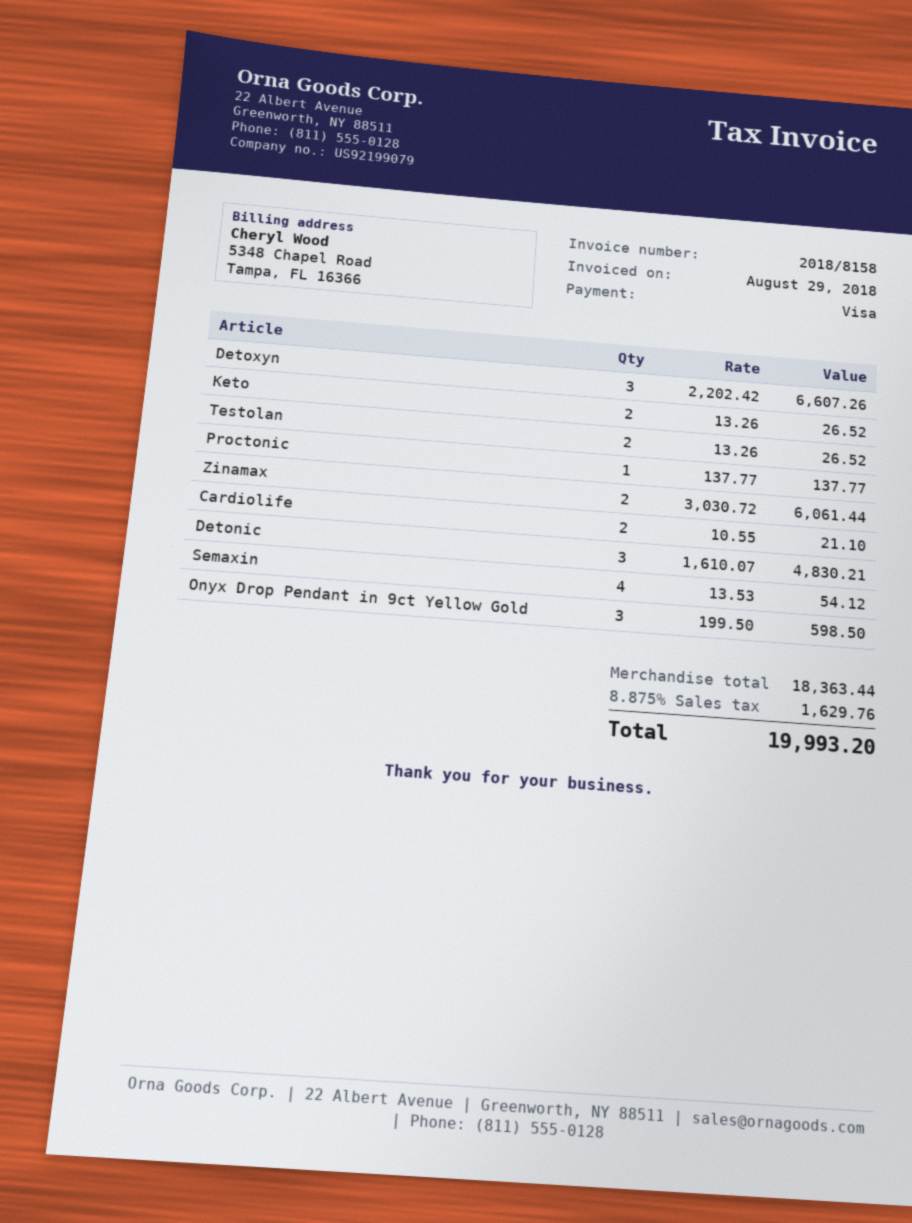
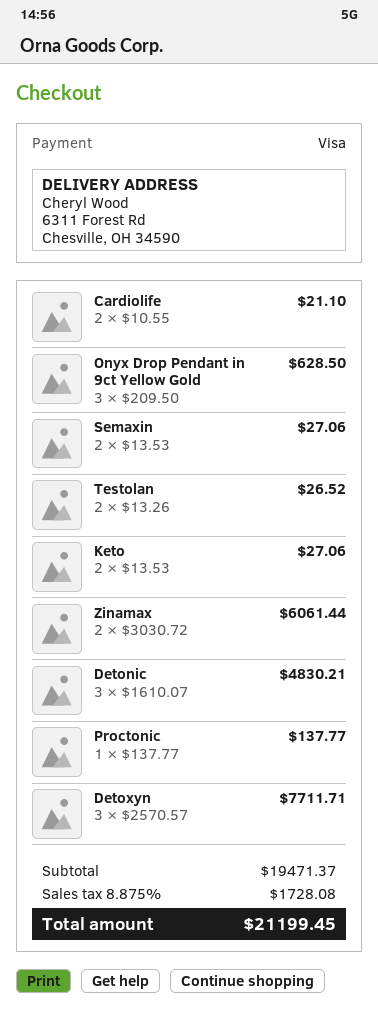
Detoxyn: 3 x 2202.42 = 6607.26 -> 3 x 2570.57 = 7711.71
Keto: 2 x 13.26 = 26.52 -> 2 x 13.53 = 27.06
Semaxin: 4 x 13.53 = 54.12 -> 2 x 13.53 = 27.06
Onyx Drop Pendant in 9ct Yellow Gold: 3 x 199.50 = 598.50 -> 3 x 209.50 = 628.50
subtotal: 18363.44 -> 19471.37
tax: 8.875% = 1629.76 -> 8.875% = 1728.08
total: 19993.20 -> 21199.45

